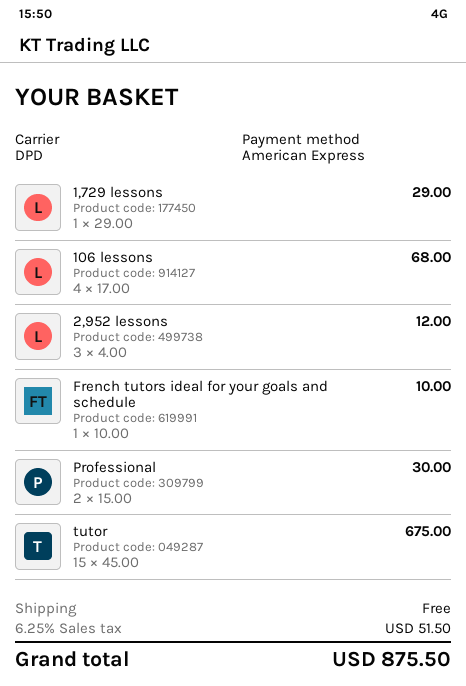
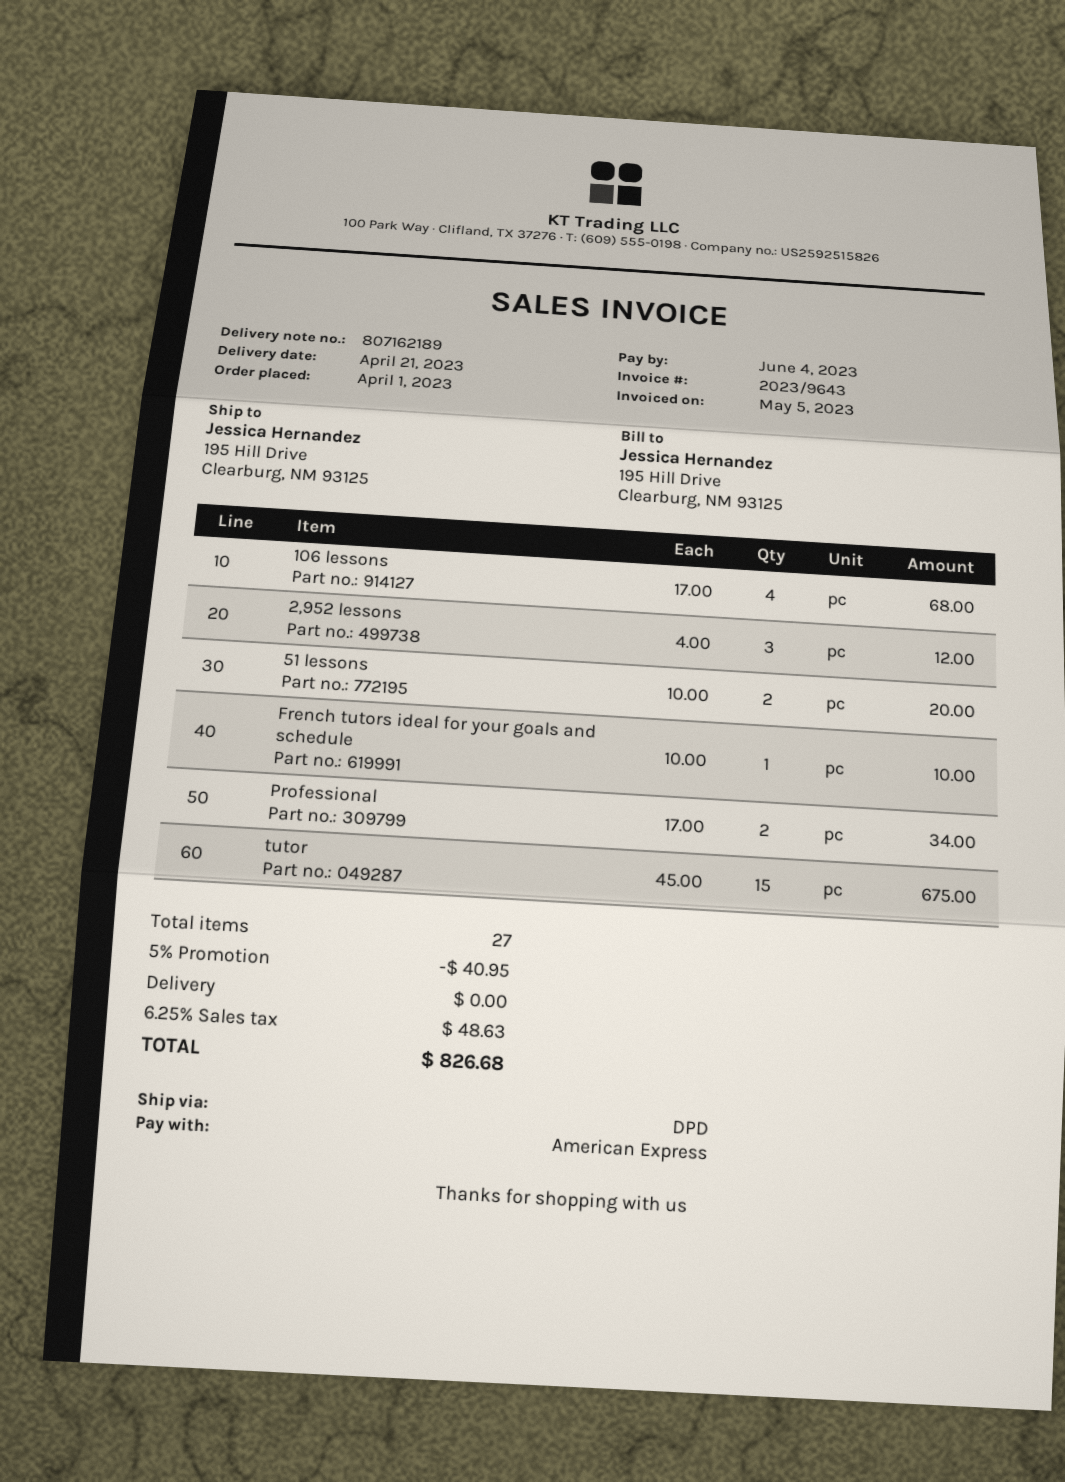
1,729 lessons: 1 x 29.00 = 29.00 -> none
Professional: 2 x 15.00 = 30.00 -> 2 x 17.00 = 34.00
51 lessons: none -> 2 x 10.00 = 20.00
discount: none -> 5% = 40.95
tax: 6.25% = 51.50 -> 6.25% = 48.63
total: 875.50 -> 826.68

